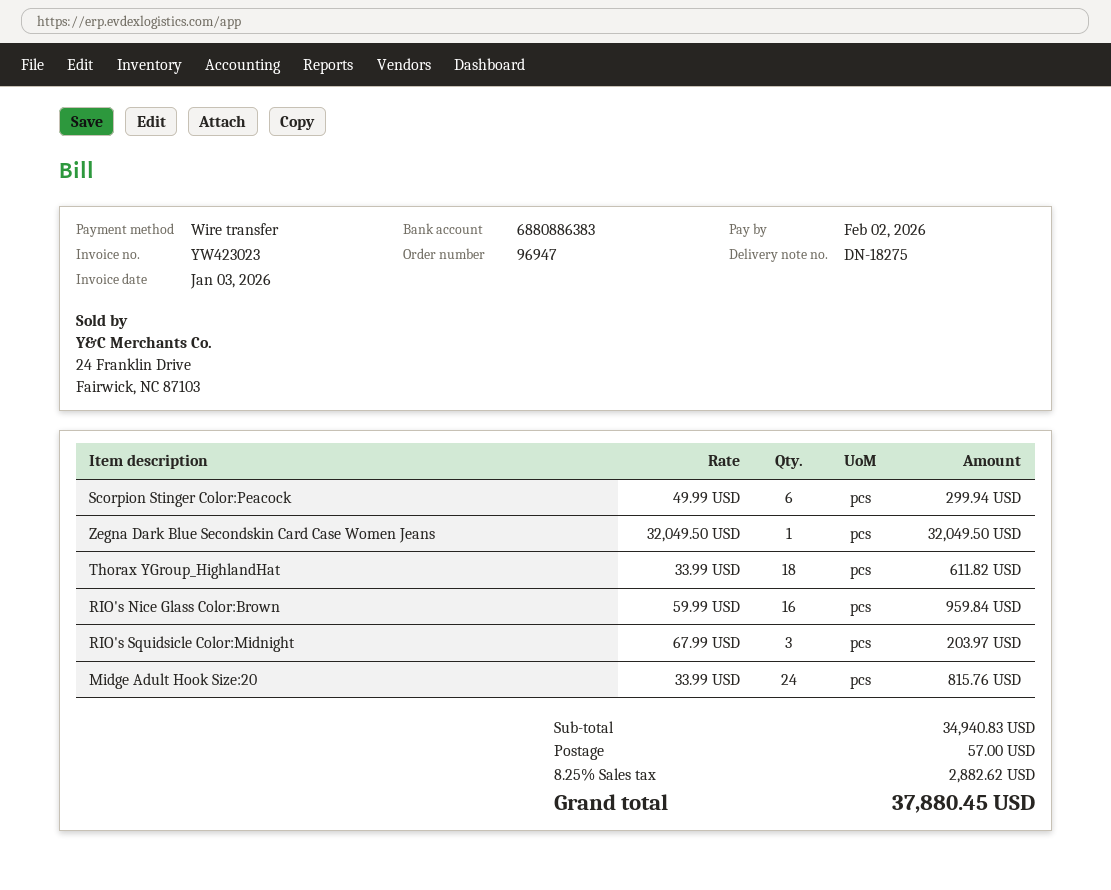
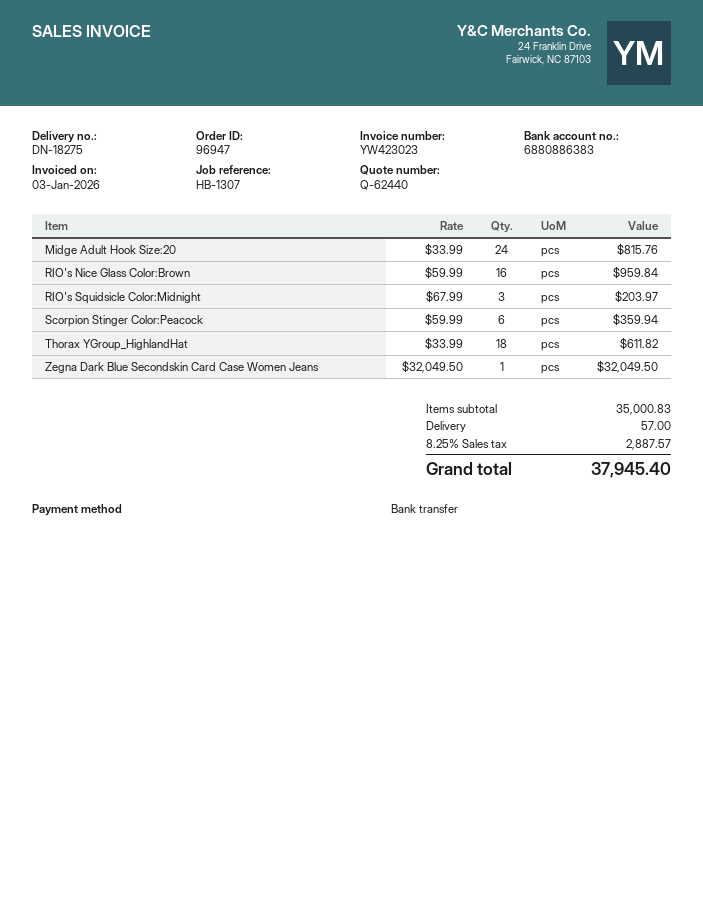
Scorpion Stinger Color:Peacock: 6 x 49.99 = 299.94 -> 6 x 59.99 = 359.94
subtotal: 34940.83 -> 35000.83
tax: 8.25% = 2882.62 -> 8.25% = 2887.57
total: 37880.45 -> 37945.40

